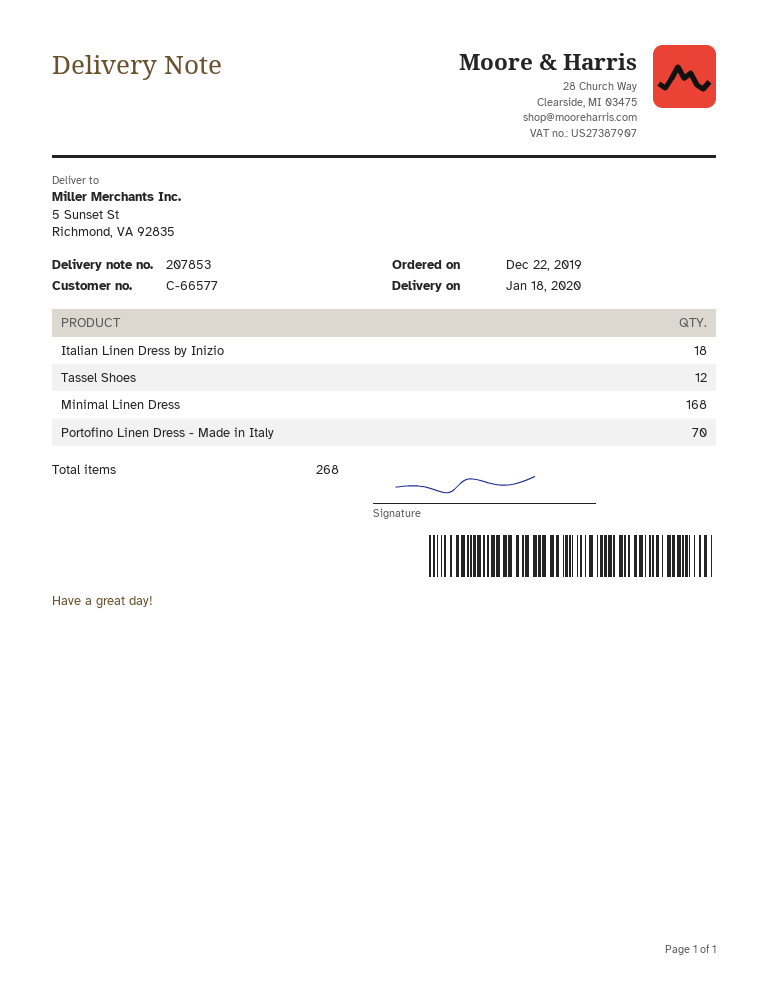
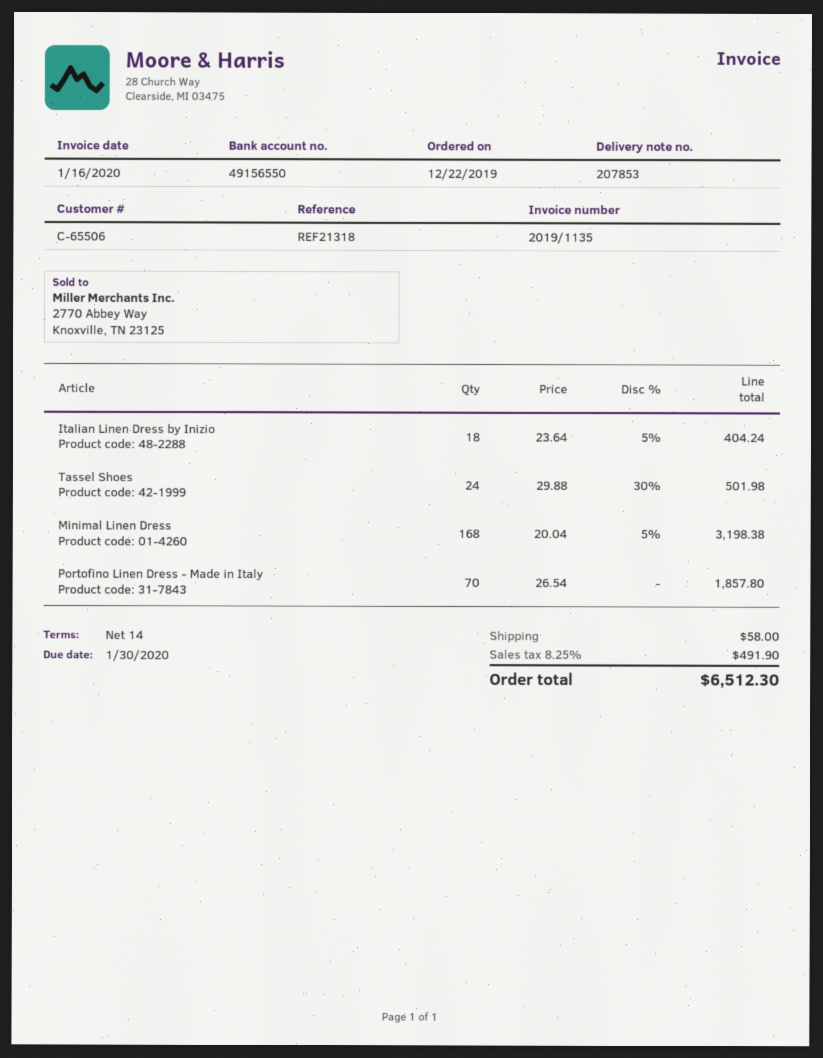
customer number: C-66577 -> C-65506
Tassel Shoes: 12 -> 24

